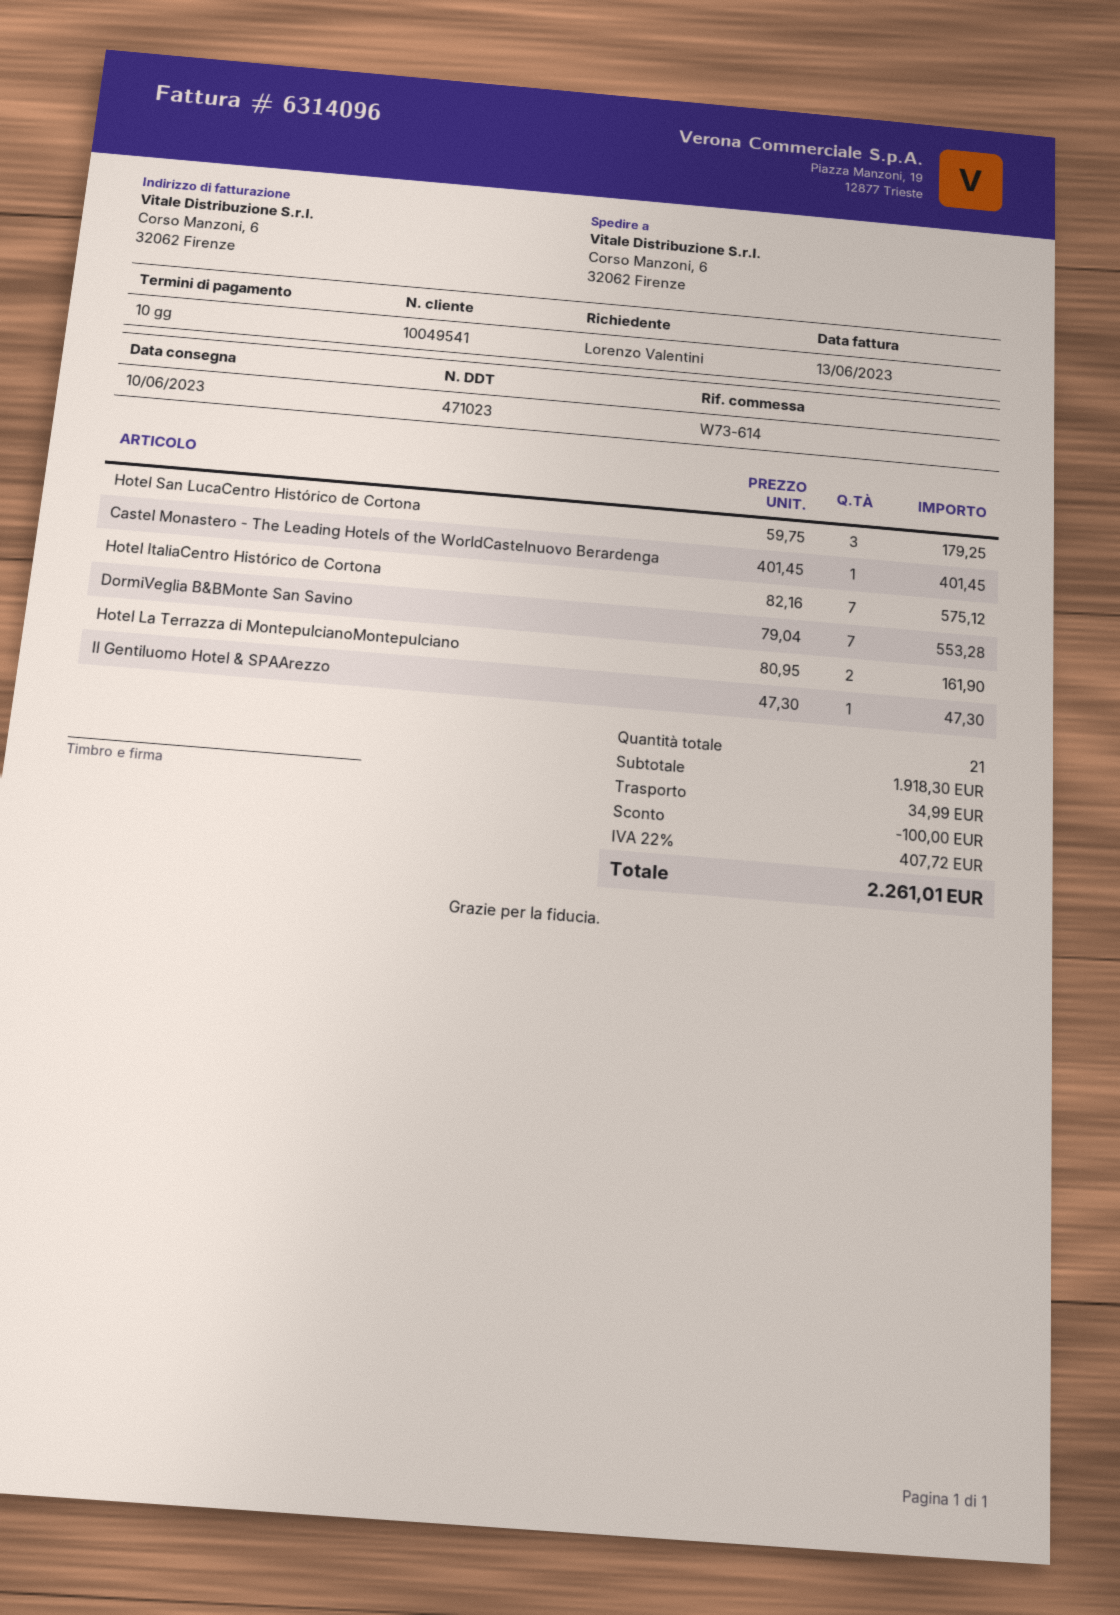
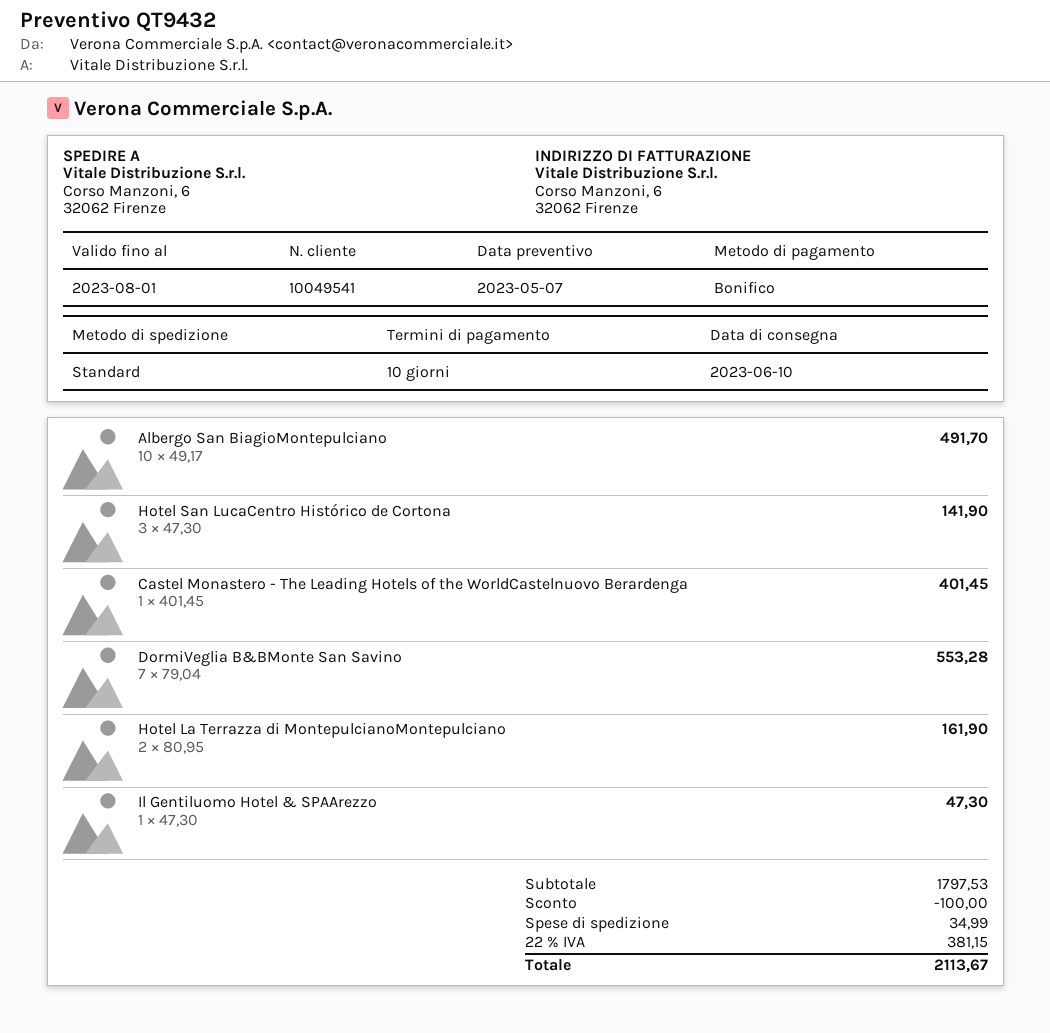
Hotel San LucaCentro Histórico de Cortona: 3 x 59.75 = 179.25 -> 3 x 47.30 = 141.90
Hotel ItaliaCentro Histórico de Cortona: 7 x 82.16 = 575.12 -> none
Albergo San BiagioMontepulciano: none -> 10 x 49.17 = 491.70
subtotal: 1918.30 -> 1797.53
tax: 22% = 407.72 -> 22% = 381.15
total: 2261.01 -> 2113.67

